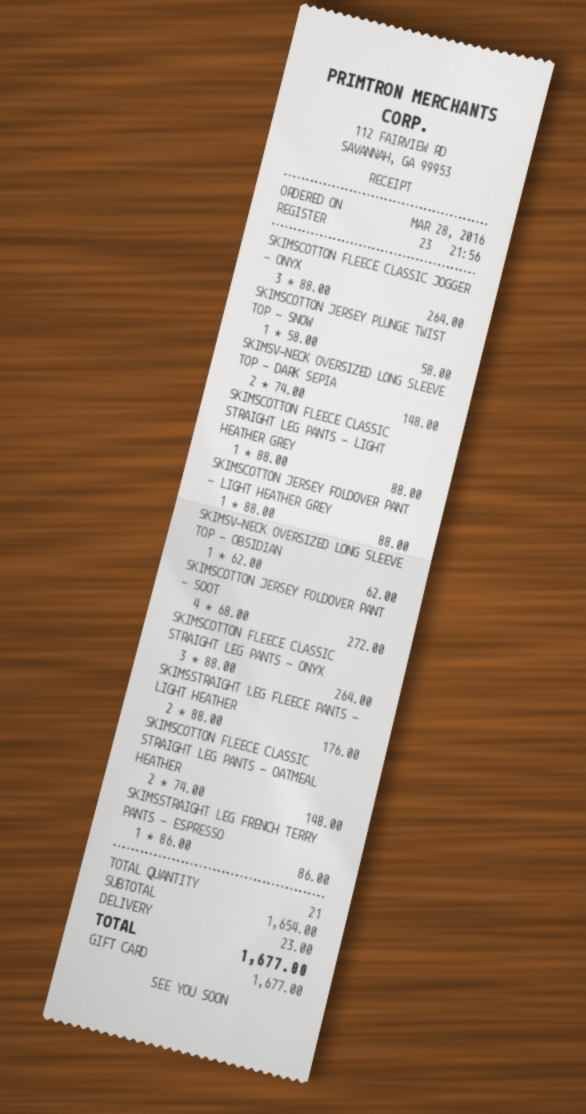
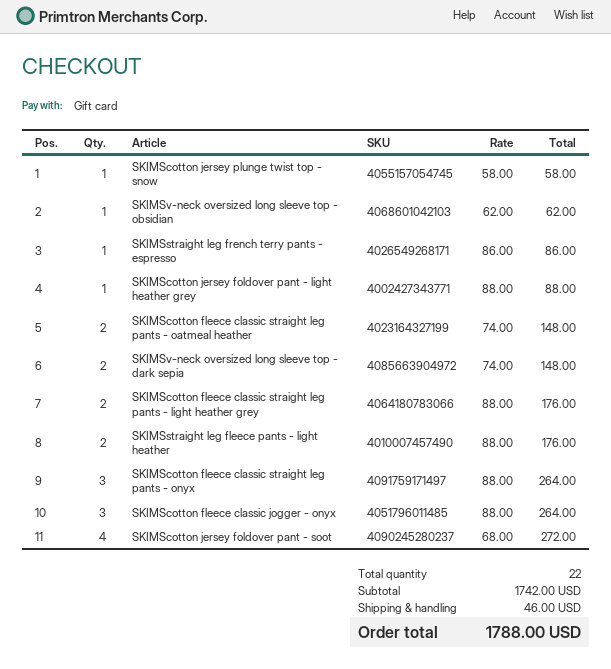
SKIMSCOTTON FLEECE CLASSIC STRAIGHT LEG PANTS - LIGHT HEATHER GREY: 1 x 88.00 = 88.00 -> 2 x 88.00 = 176.00
total quantity: 21 -> 22
subtotal: 1654.00 -> 1742.00
shipping: 23.00 -> 46.00
total: 1677.00 -> 1788.00

